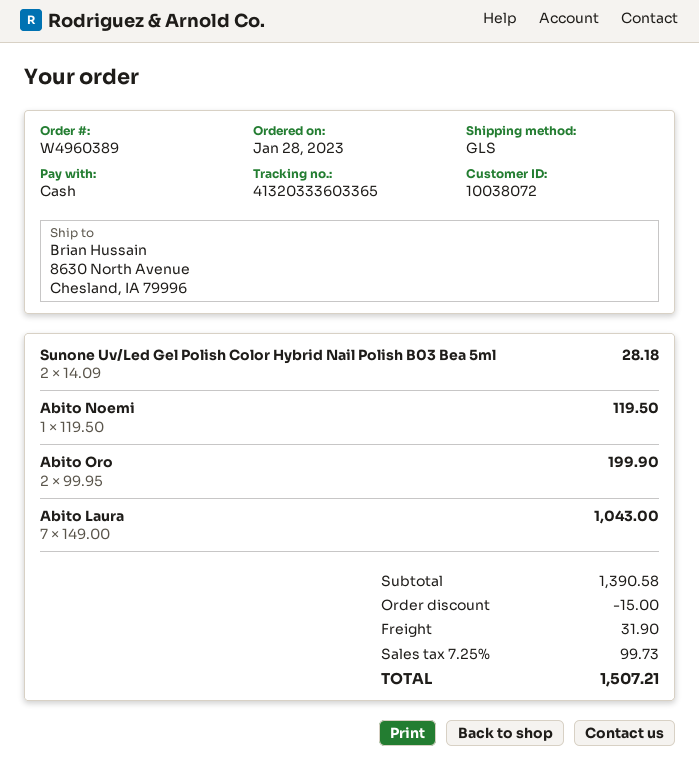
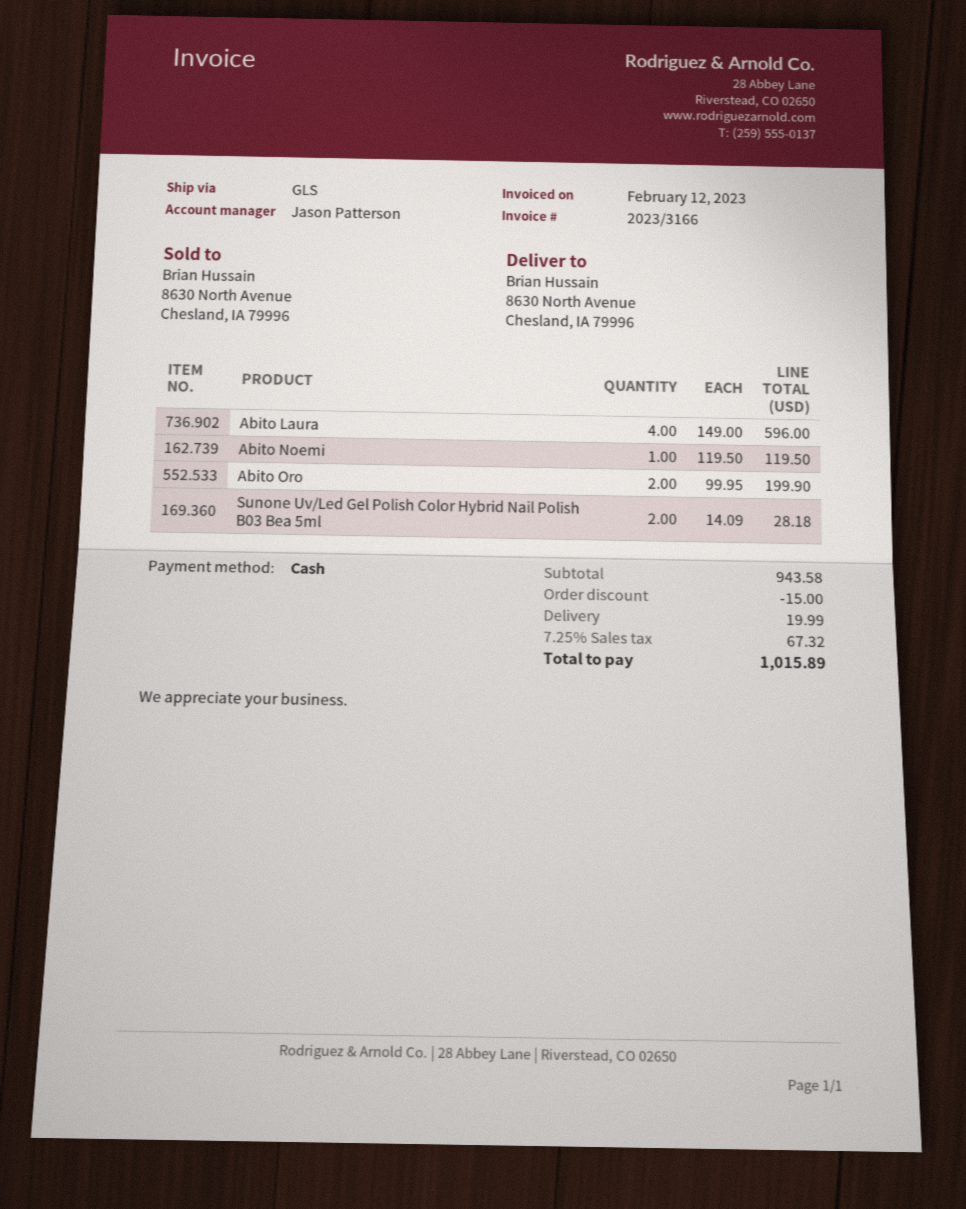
Abito Laura: 7 x 149.00 = 1043.00 -> 4 x 149.00 = 596.00
subtotal: 1390.58 -> 943.58
shipping: 31.90 -> 19.99
tax: 7.25% = 99.73 -> 7.25% = 67.32
total: 1507.21 -> 1015.89

